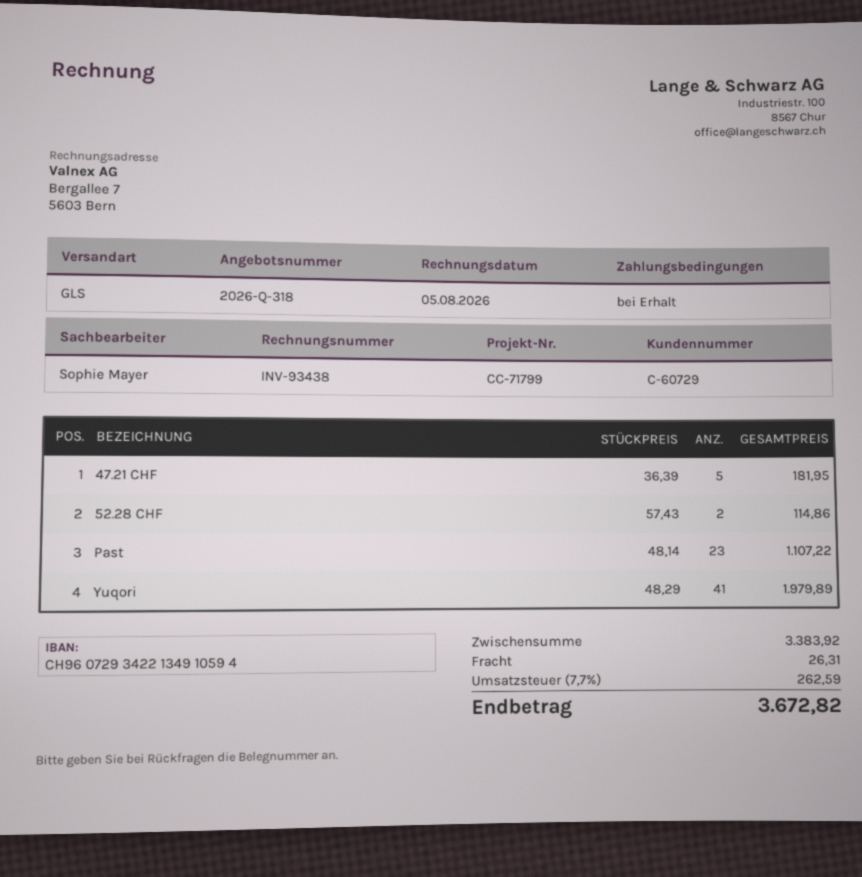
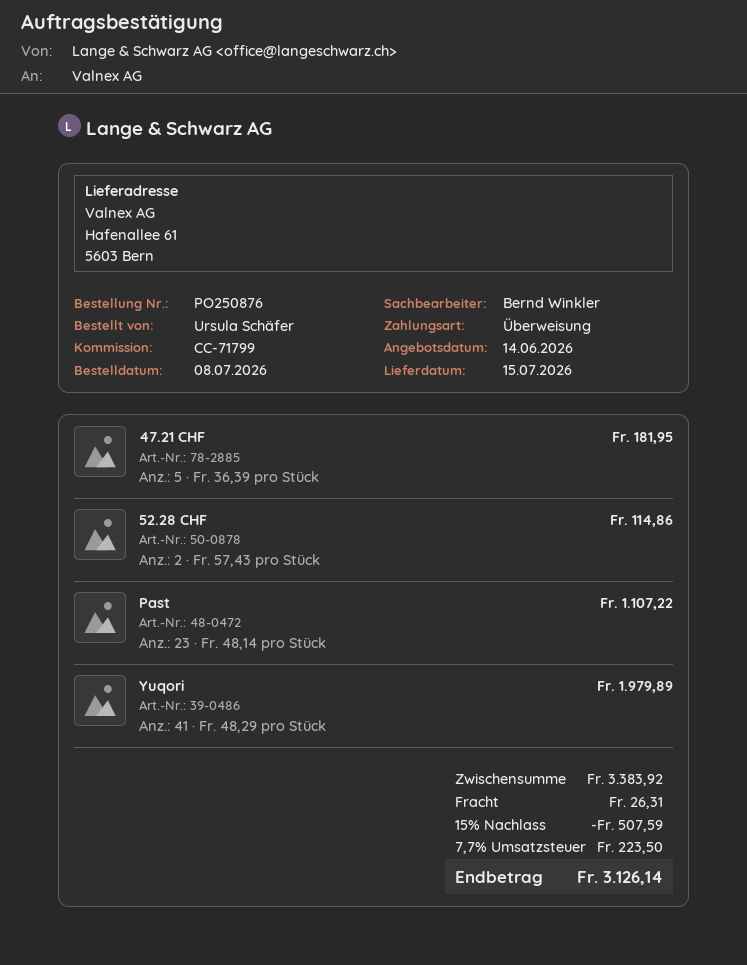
sales rep: Sophie Mayer -> Bernd Winkler
discount: none -> 15% = 507.59
tax: 7.7% = 262.59 -> 7.7% = 223.50
total: 3672.82 -> 3126.14

